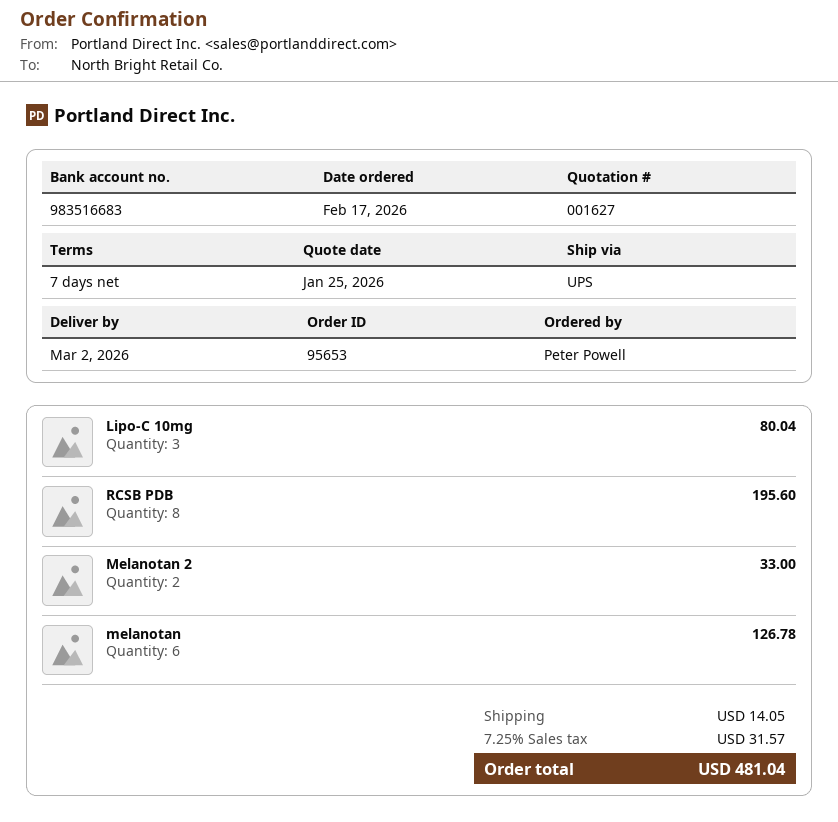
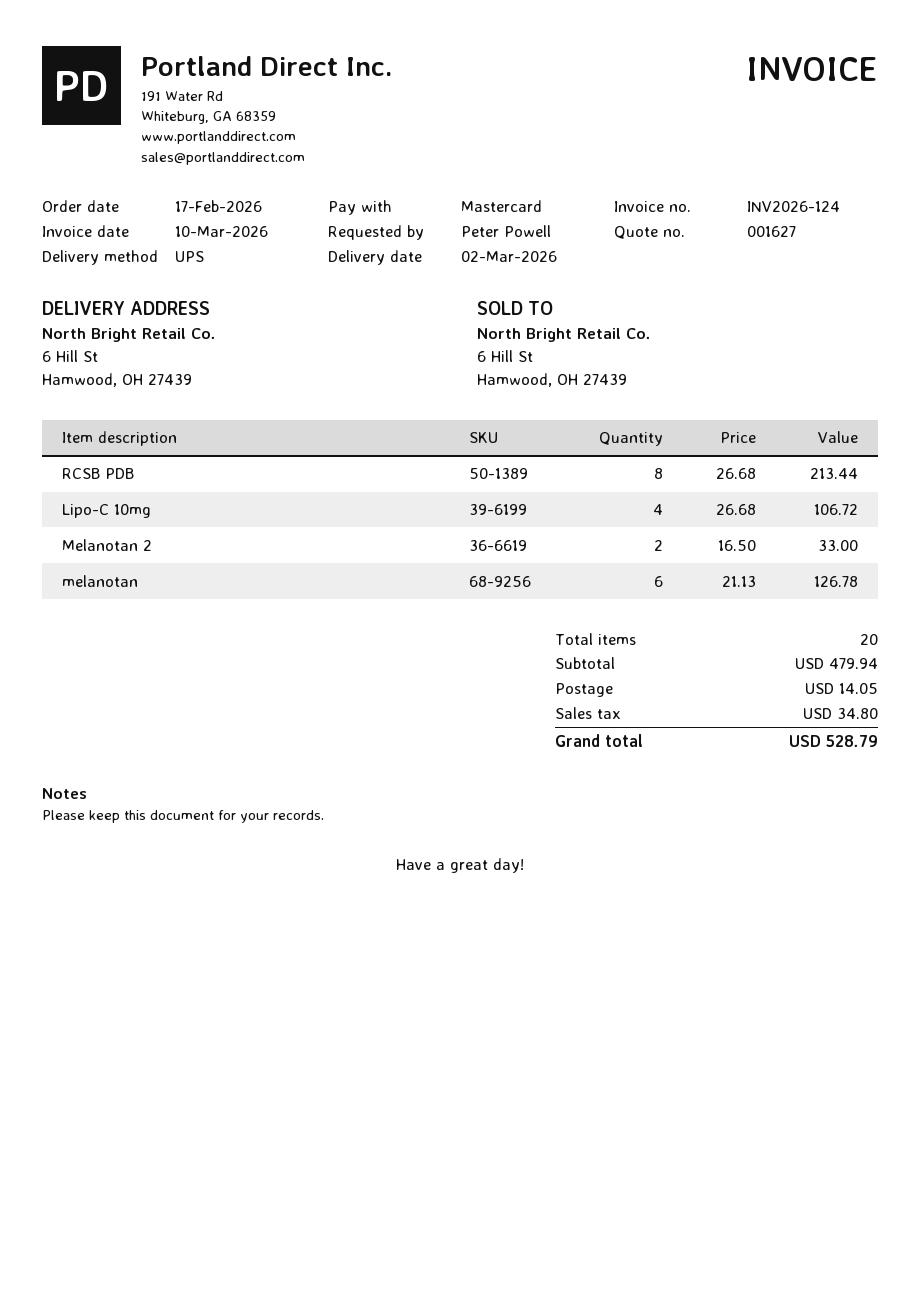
Lipo-C 10mg: 3 for 80.04 -> 4 for 106.72
RCSB PDB: 8 for 195.60 -> 8 for 213.44
tax: 31.57 -> 34.80
total: 481.04 -> 528.79

